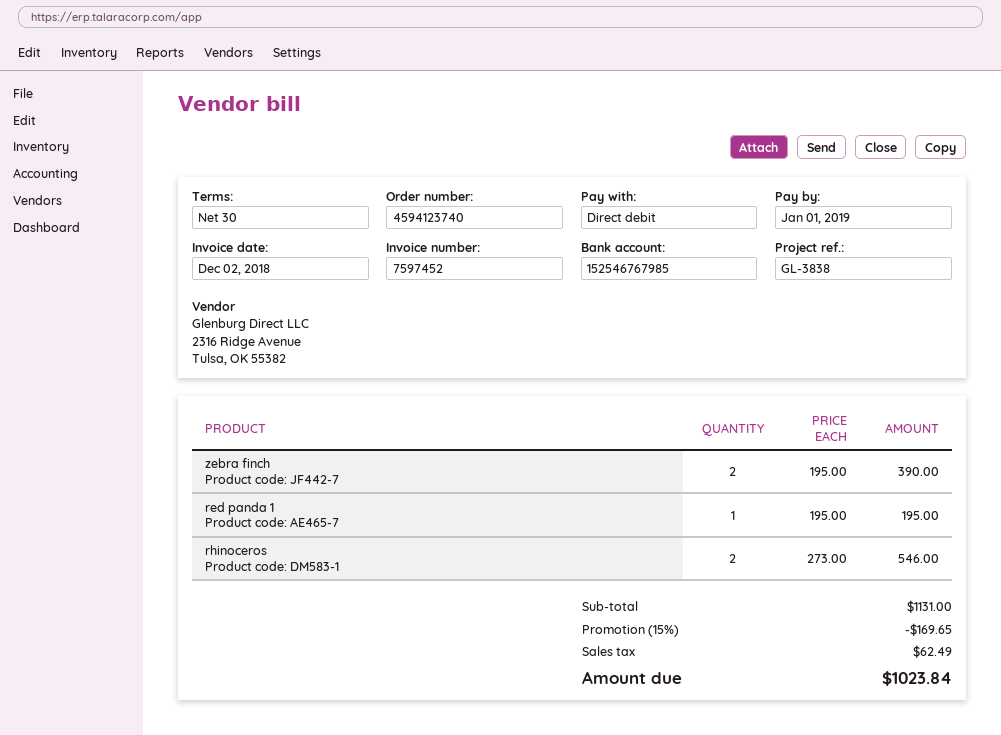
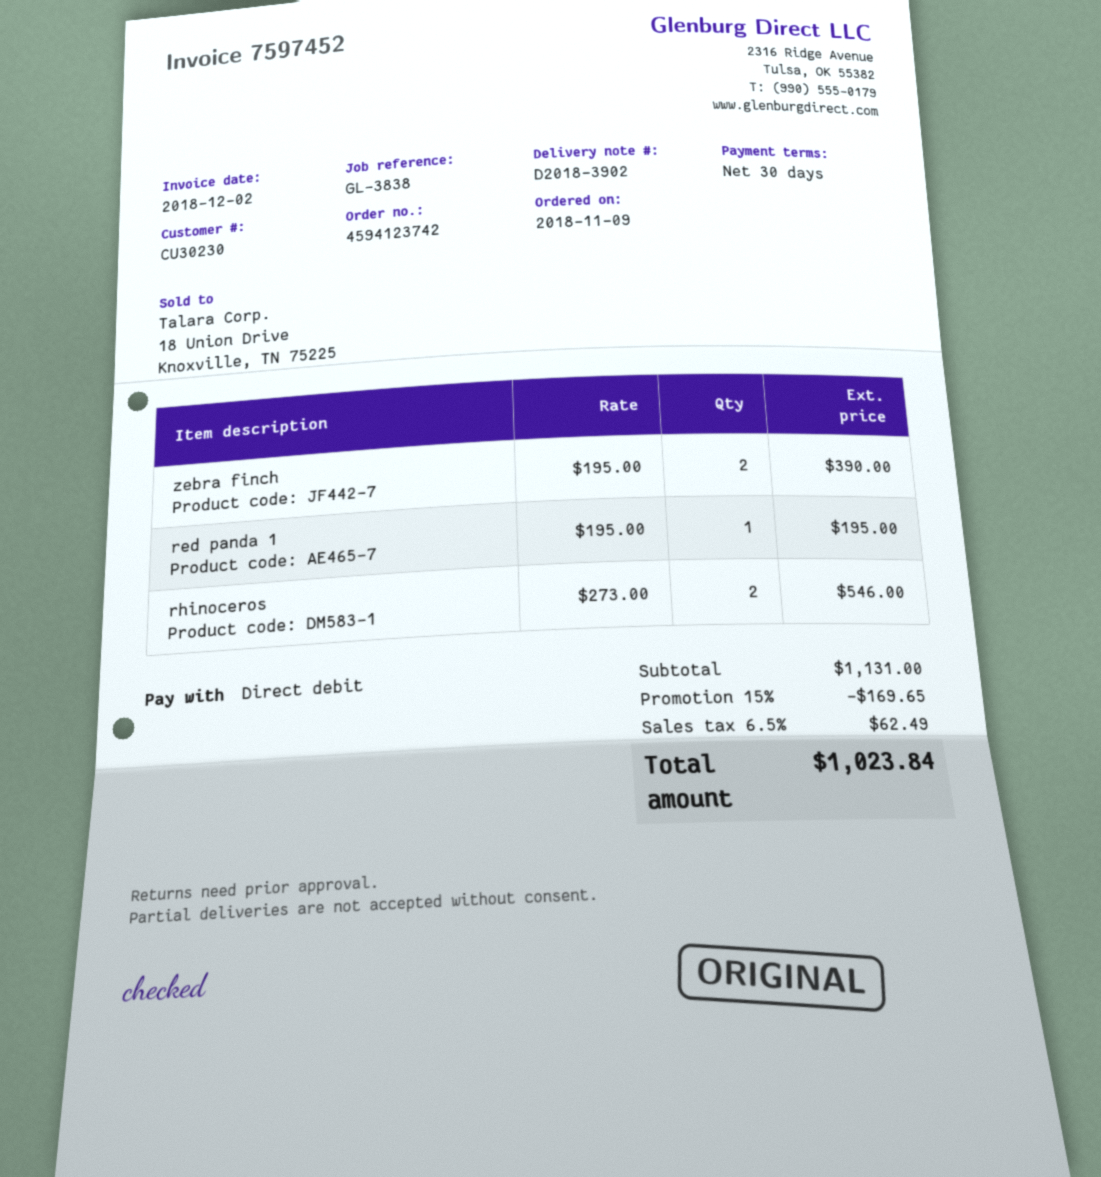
order number: 4594123740 -> 4594123742

